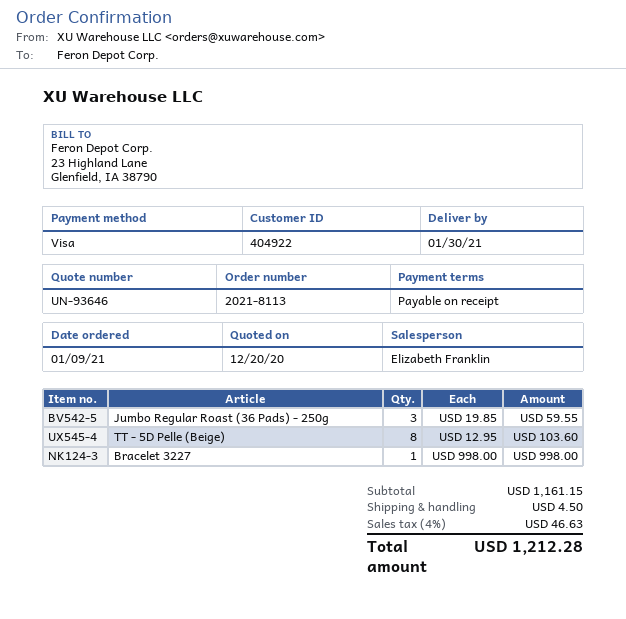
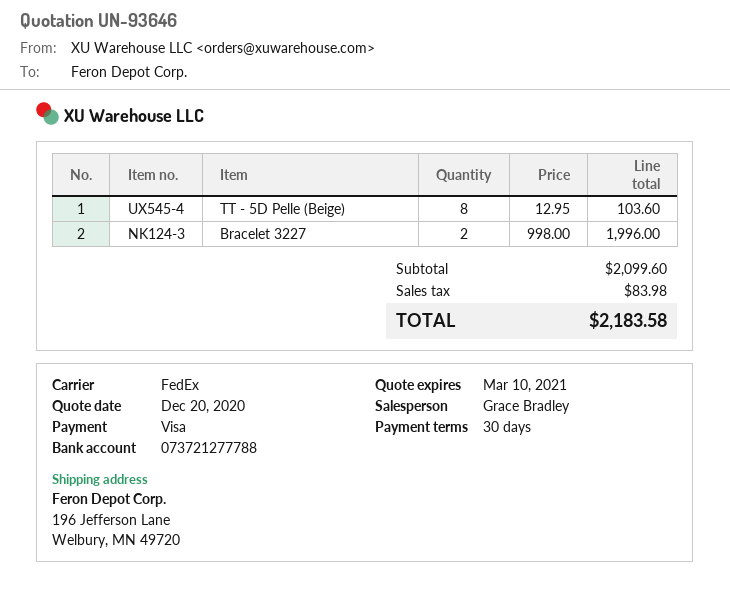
payment terms: on receipt -> 30 days
sales rep: Elizabeth Franklin -> Grace Bradley
Jumbo Regular Roast (36 Pads) - 250g: 3 x 19.85 = 59.55 -> none
Bracelet 3227: 1 x 998.00 = 998.00 -> 2 x 998.00 = 1996.00
subtotal: 1161.15 -> 2099.60
shipping: 4.50 -> none
tax: 46.63 -> 83.98
total: 1212.28 -> 2183.58

